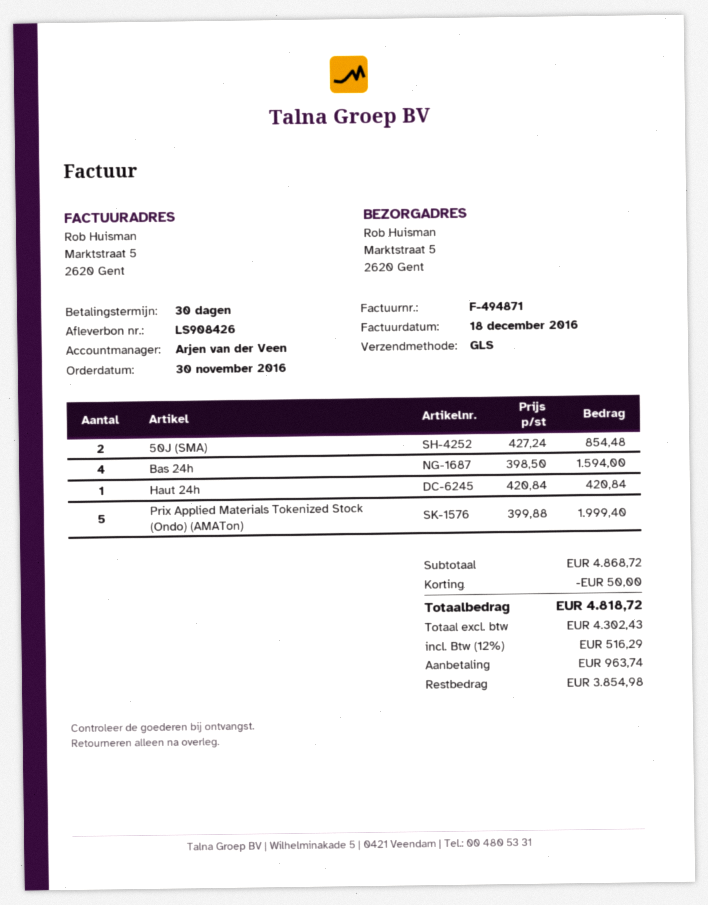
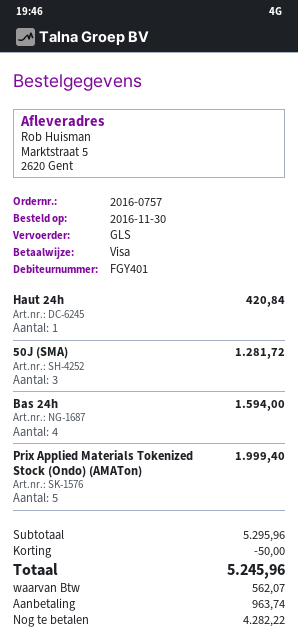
50J (SMA): 2 for 854.48 -> 3 for 1281.72
subtotal: 4868.72 -> 5295.96
tax: 516.29 -> 562.07
total: 4818.72 -> 5245.96
balance: 3854.98 -> 4282.22

